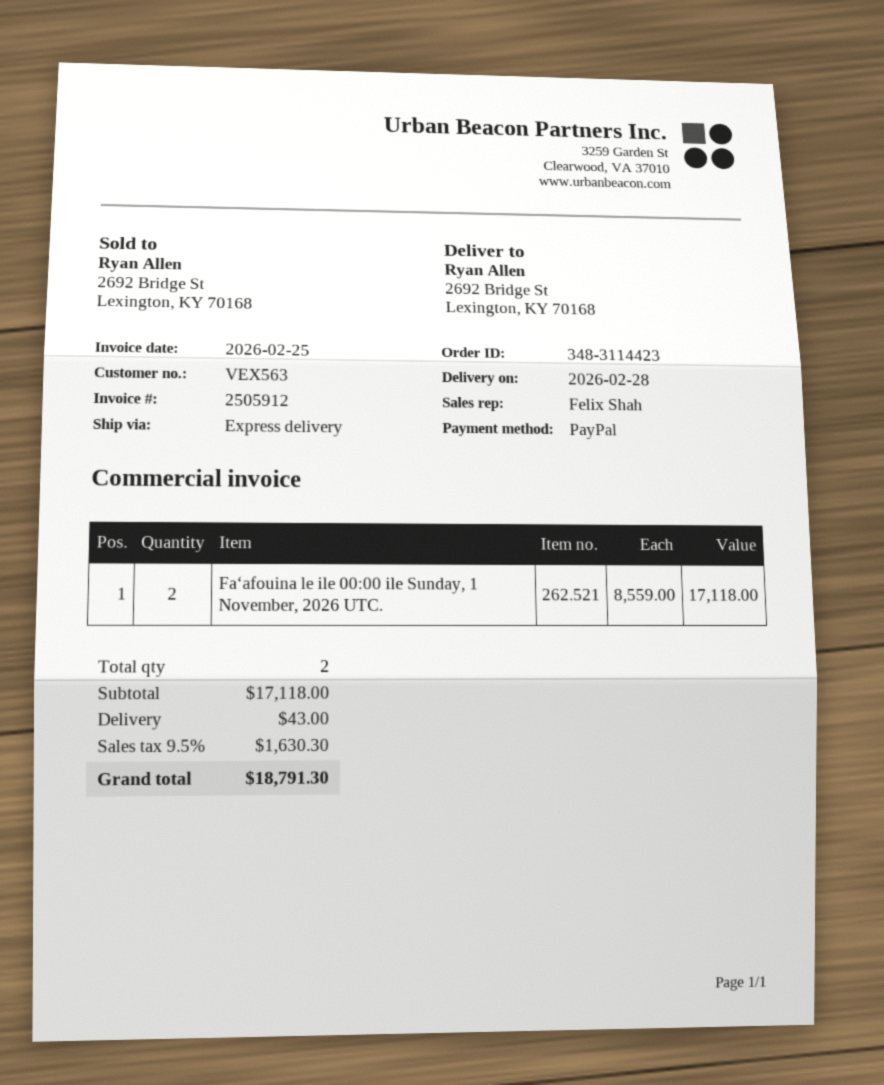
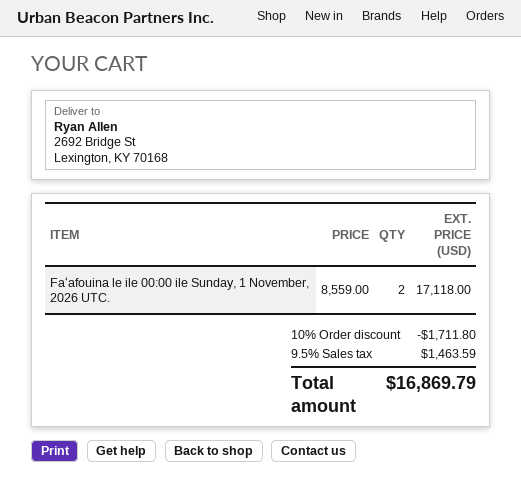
discount: none -> 10% = 1711.80
shipping: 43.00 -> none
tax: 9.5% = 1630.30 -> 9.5% = 1463.59
total: 18791.30 -> 16869.79

